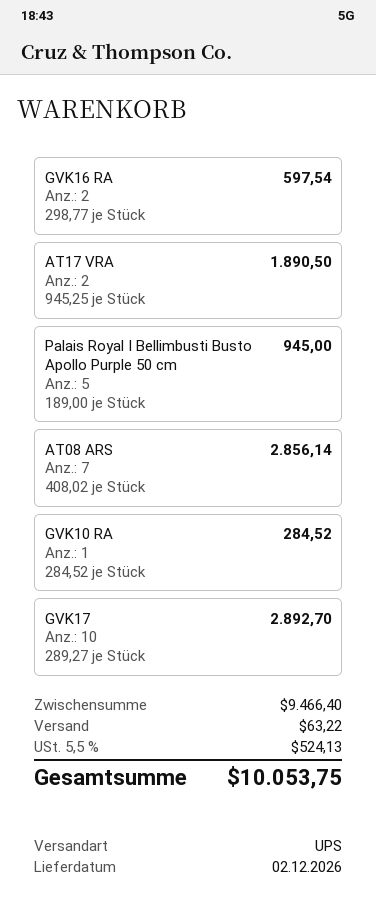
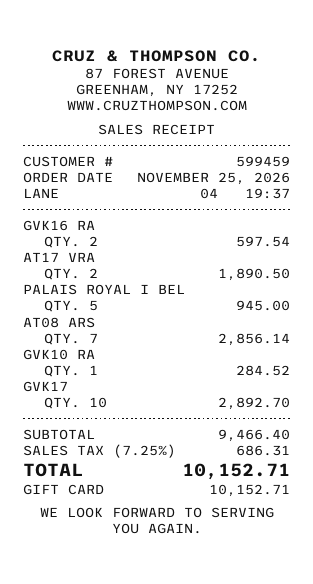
shipping: 63.22 -> none
tax: 5.5% = 524.13 -> 7.25% = 686.31
total: 10053.75 -> 10152.71

